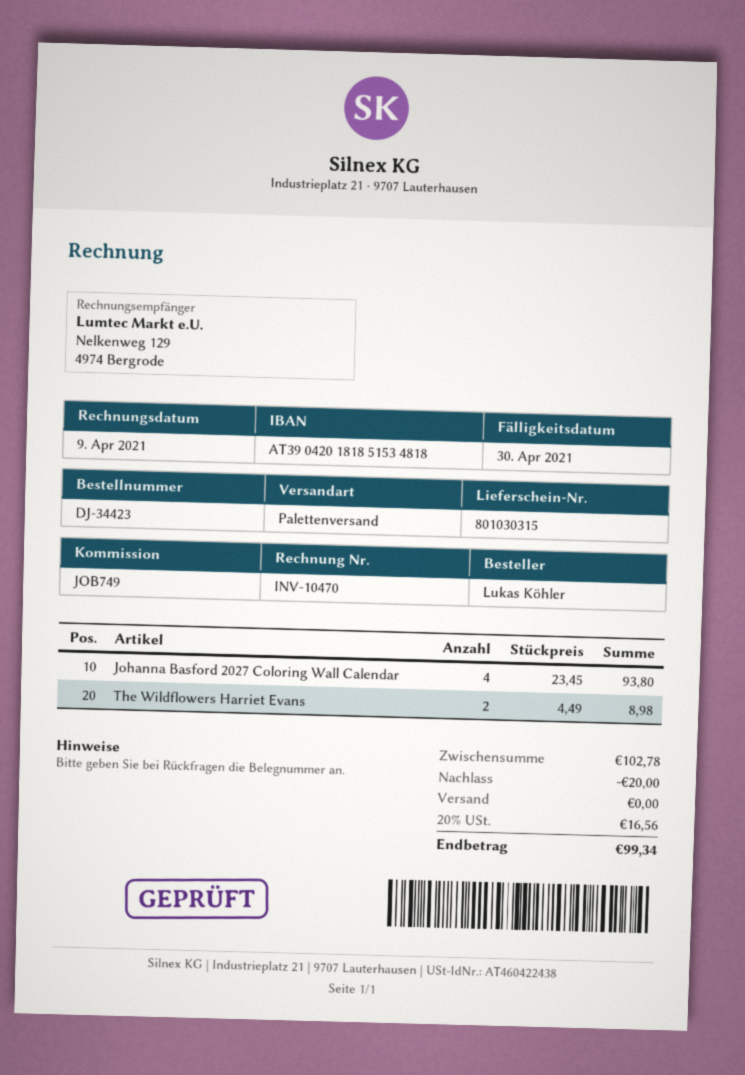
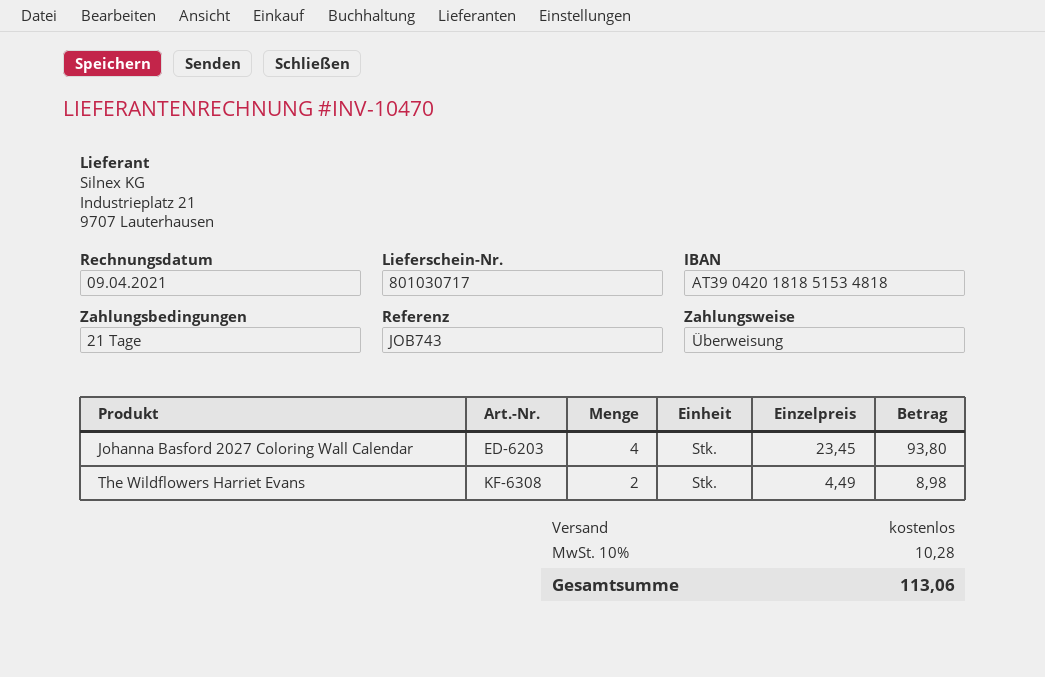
delivery note number: 801030315 -> 801030717
reference: JOB749 -> JOB743
discount: 20.00 -> none
tax: 20% = 16.56 -> 10% = 10.28
total: 99.34 -> 113.06

